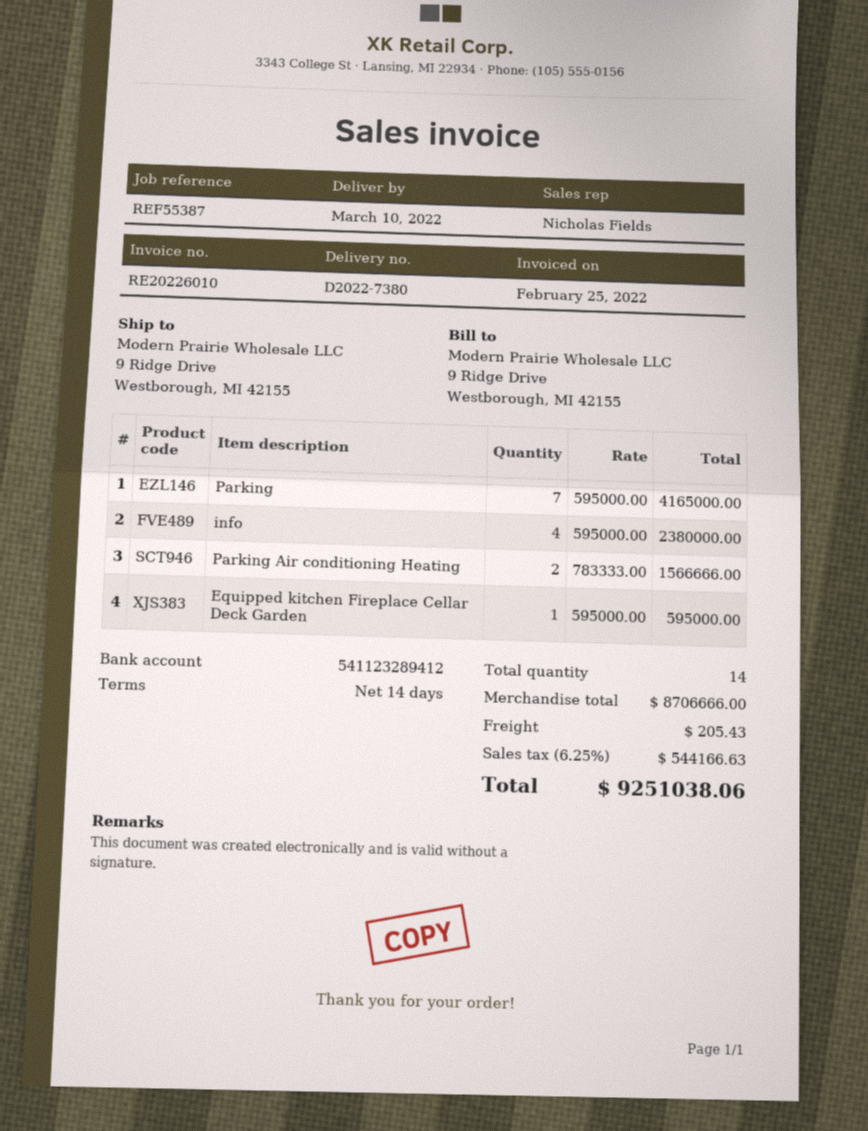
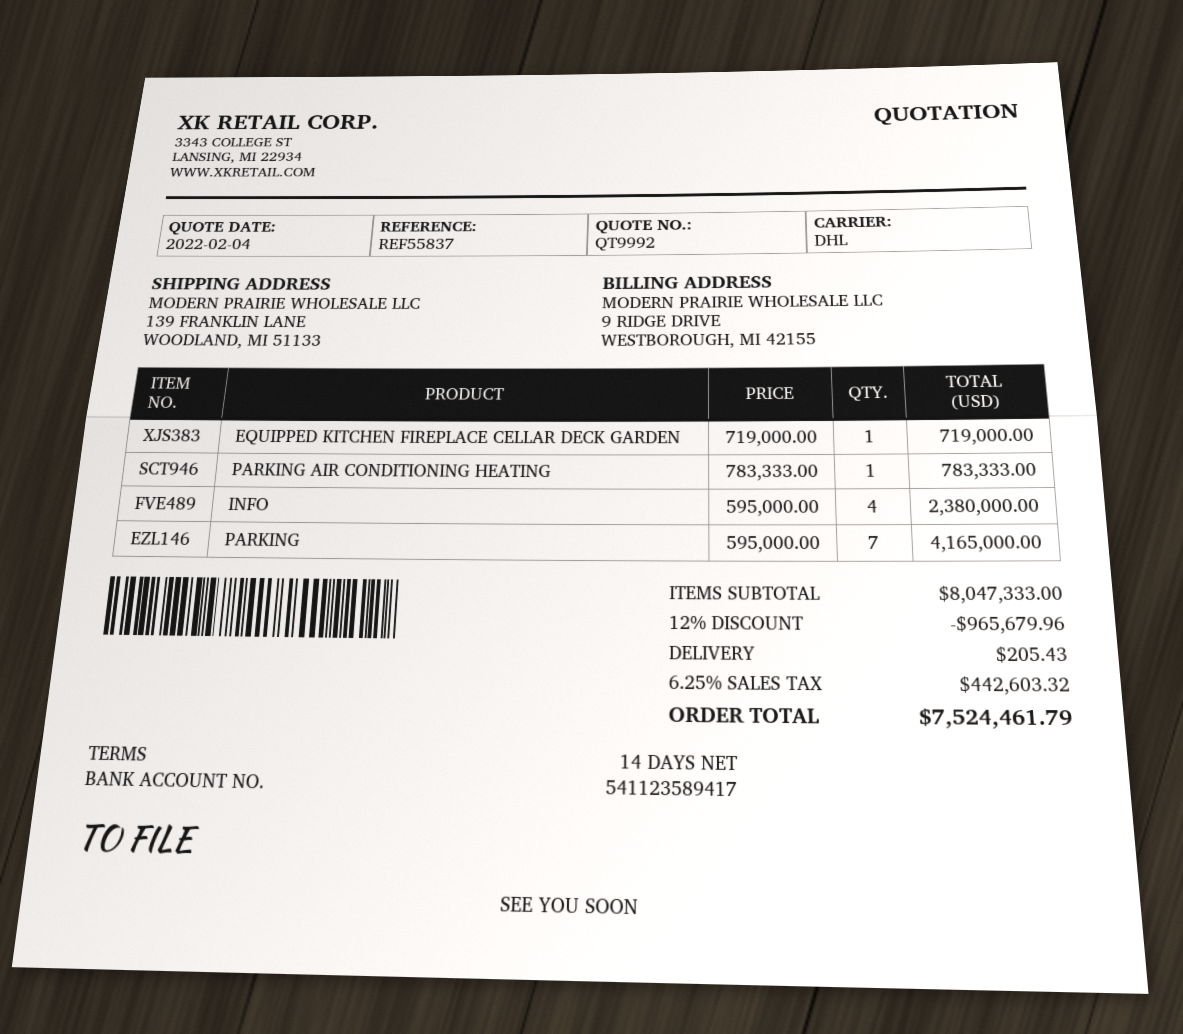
reference: REF55387 -> REF55837
bank account: 541123289412 -> 541123589417
ship to: 9 Ridge Drive, Westborough, MI 42155 -> 139 FRANKLIN LANE, WOODLAND, MI 51133
Parking Air conditioning Heating: 2 x 783333.00 = 1566666.00 -> 1 x 783333.00 = 783333.00
Equipped kitchen Fireplace Cellar Deck Garden: 1 x 595000.00 = 595000.00 -> 1 x 719000.00 = 719000.00
subtotal: 8706666.00 -> 8047333.00
discount: none -> 12% = 965679.96
tax: 6.25% = 544166.63 -> 6.25% = 442603.32
total: 9251038.06 -> 7524461.79

